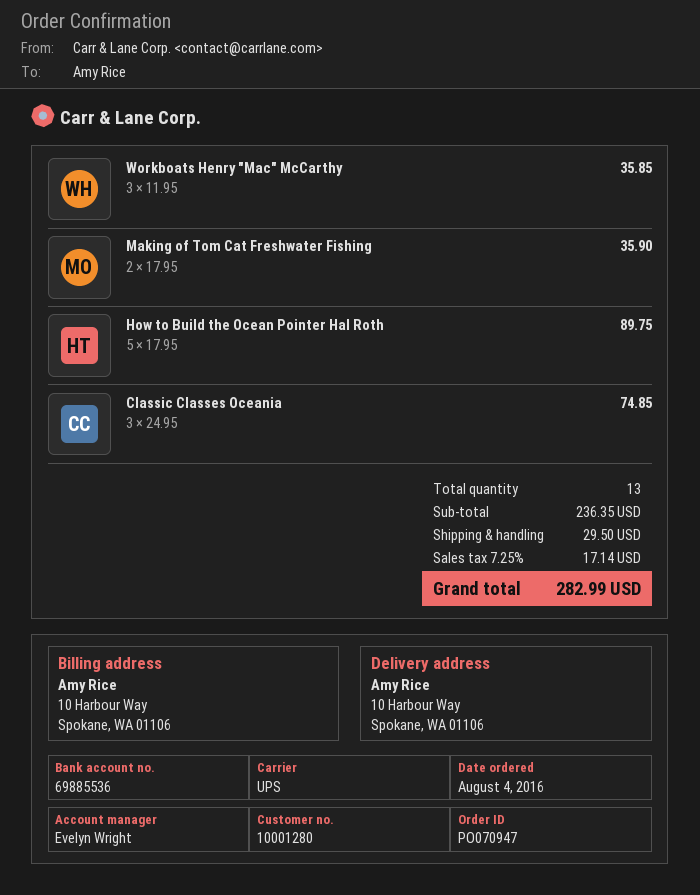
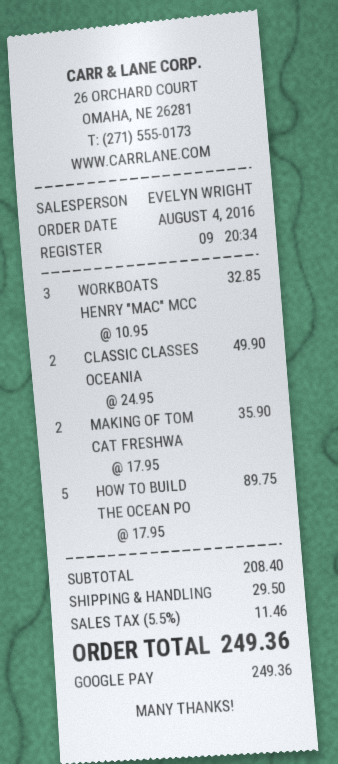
Workboats Henry "Mac" McCarthy: 3 x 11.95 = 35.85 -> 3 x 10.95 = 32.85
Classic Classes Oceania: 3 x 24.95 = 74.85 -> 2 x 24.95 = 49.90
subtotal: 236.35 -> 208.40
tax: 7.25% = 17.14 -> 5.5% = 11.46
total: 282.99 -> 249.36

